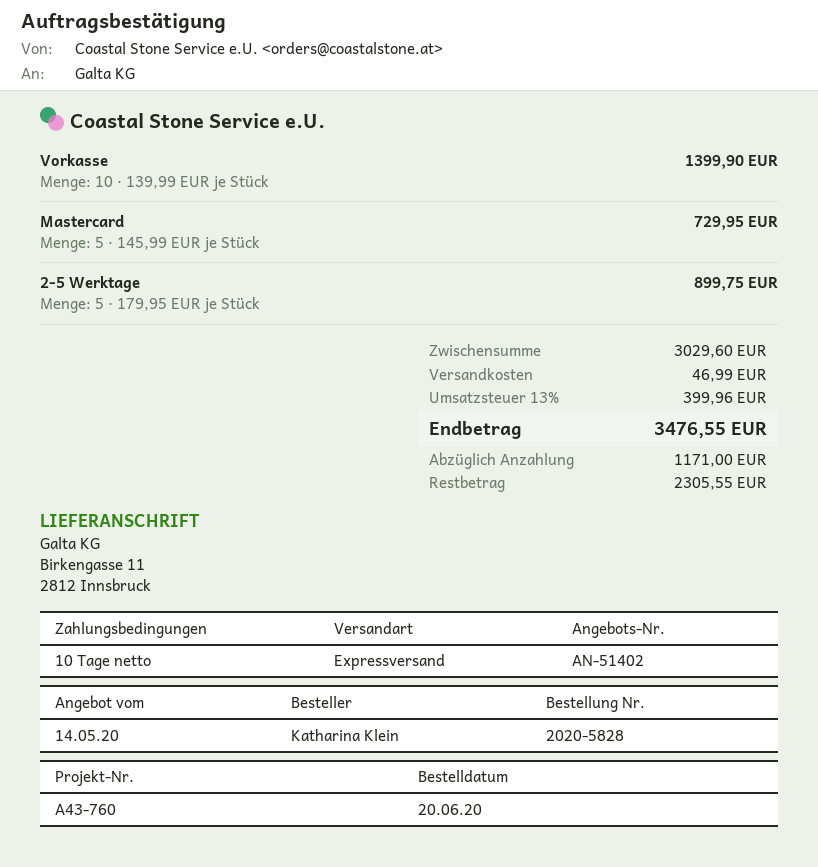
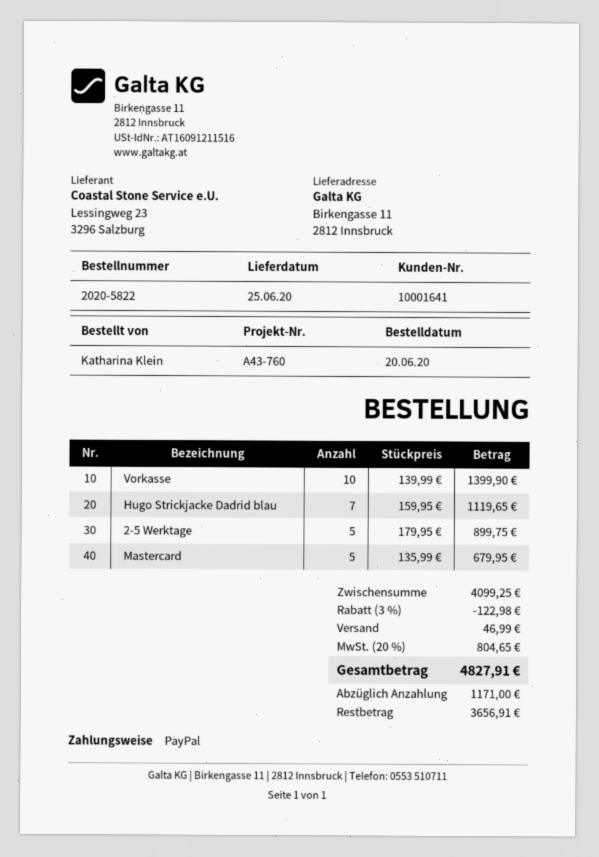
order number: 2020-5828 -> 2020-5822
Mastercard: 5 x 145.99 = 729.95 -> 5 x 135.99 = 679.95
Hugo Strickjacke Dadrid blau: none -> 7 x 159.95 = 1119.65
subtotal: 3029.60 -> 4099.25
discount: none -> 3% = 122.98
tax: 13% = 399.96 -> 20% = 804.65
total: 3476.55 -> 4827.91
balance: 2305.55 -> 3656.91

